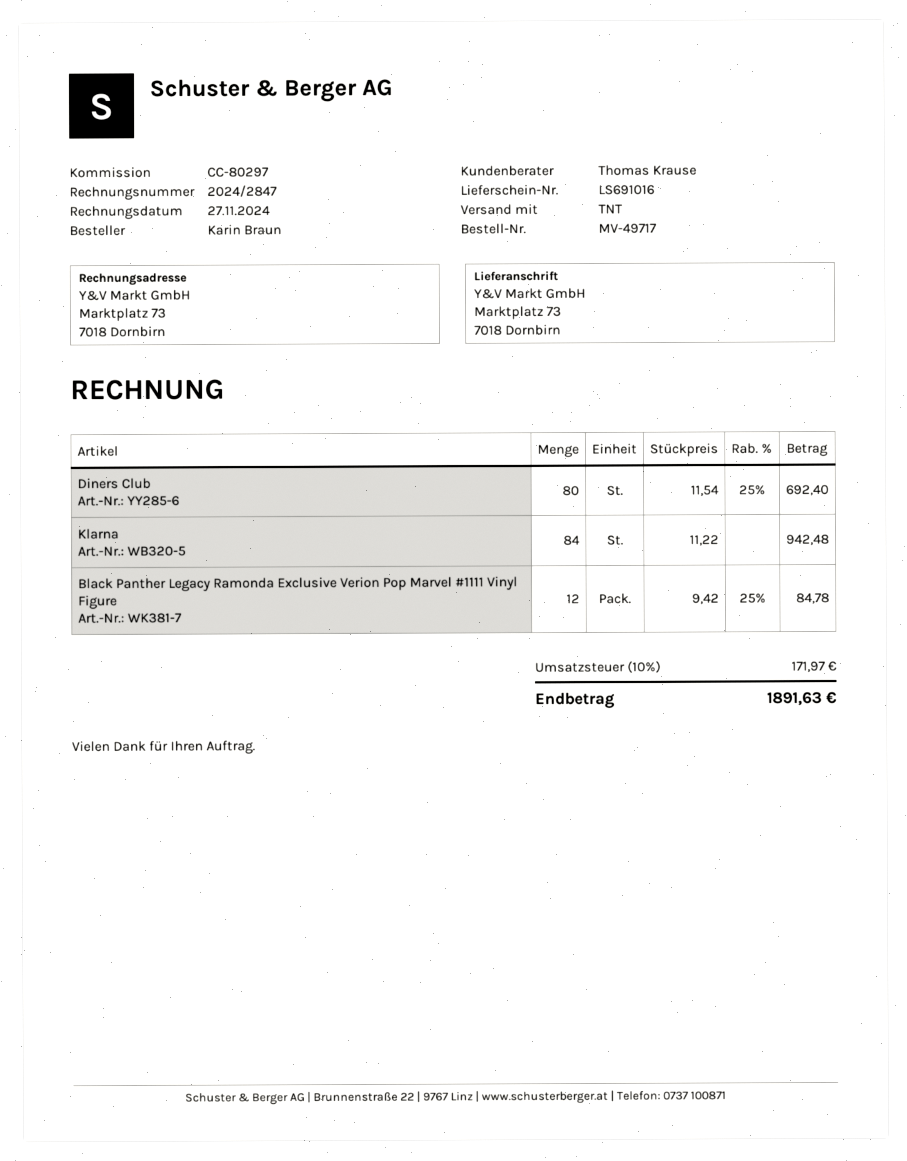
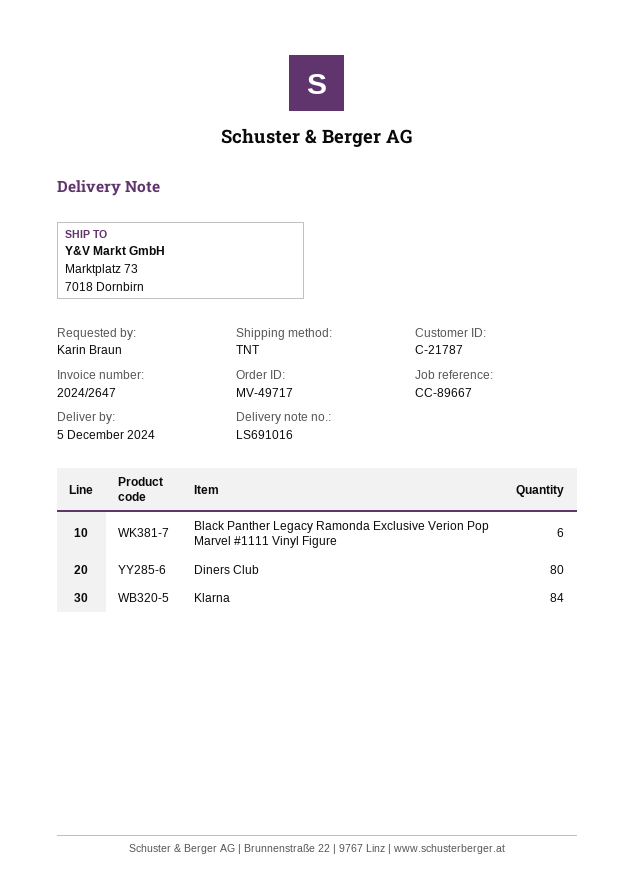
invoice number: 2024/2847 -> 2024/2647
reference: CC-80297 -> CC-89667
Black Panther Legacy Ramonda Exclusive Verion Pop Marvel #1111 Vinyl Figure: 12 -> 6

